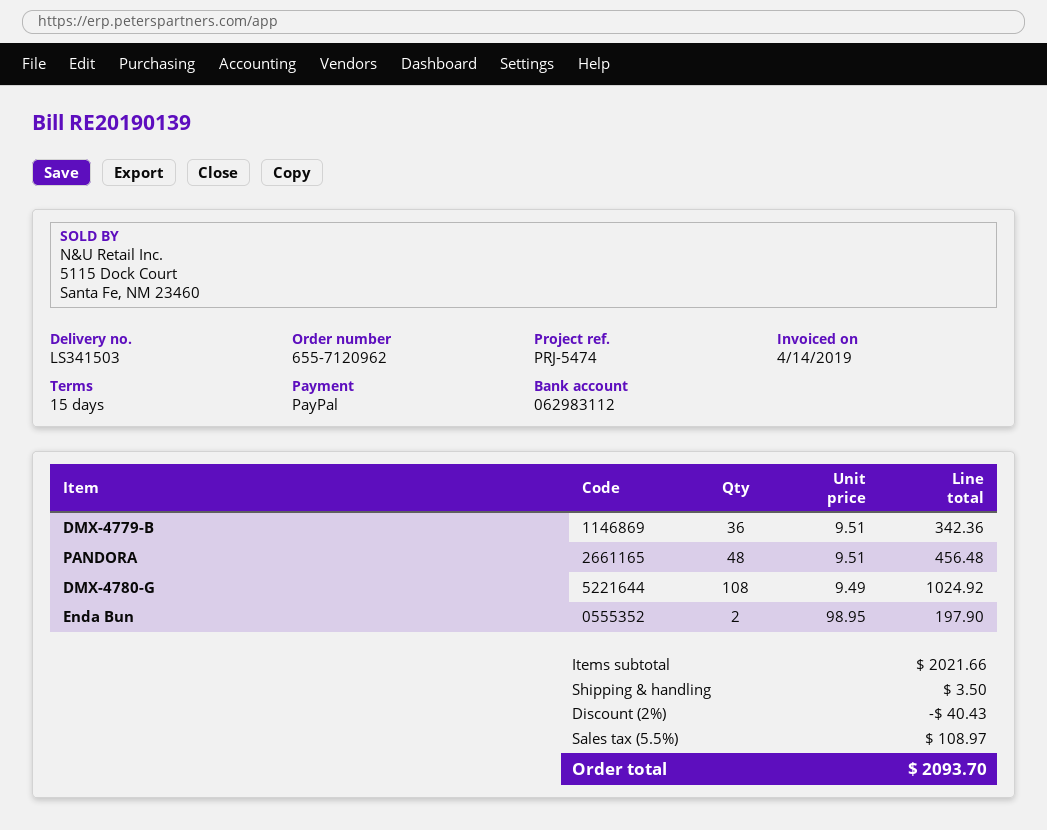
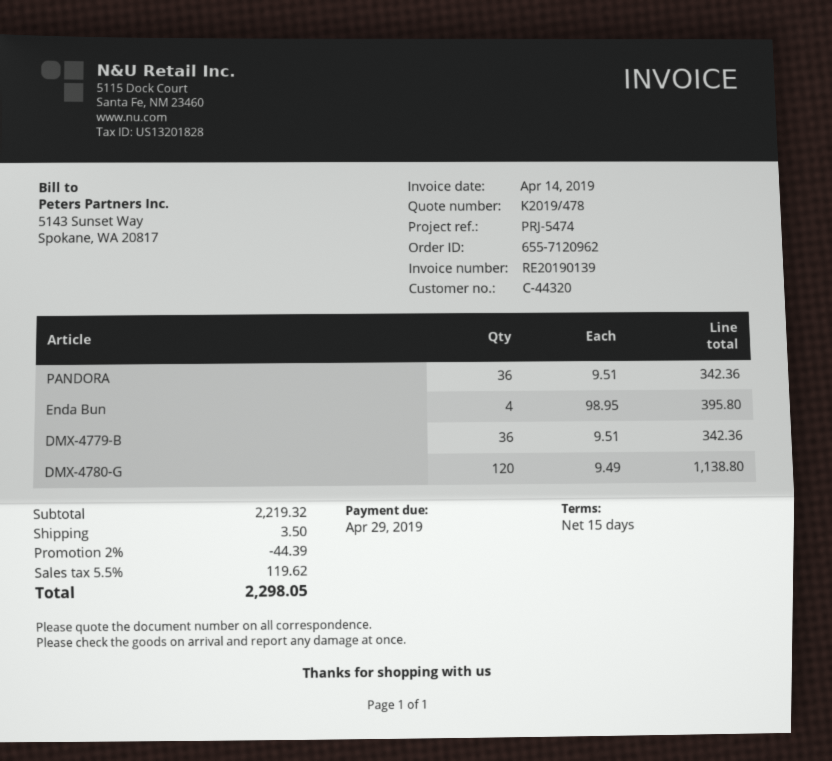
PANDORA: 48 x 9.51 = 456.48 -> 36 x 9.51 = 342.36
DMX-4780-G: 108 x 9.49 = 1024.92 -> 120 x 9.49 = 1138.80
Enda Bun: 2 x 98.95 = 197.90 -> 4 x 98.95 = 395.80
subtotal: 2021.66 -> 2219.32
discount: 2% = 40.43 -> 2% = 44.39
tax: 5.5% = 108.97 -> 5.5% = 119.62
total: 2093.70 -> 2298.05

